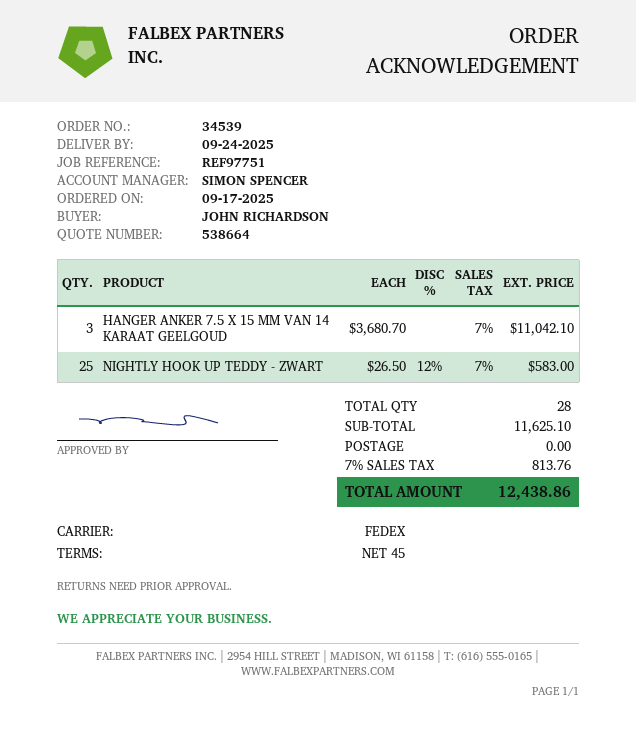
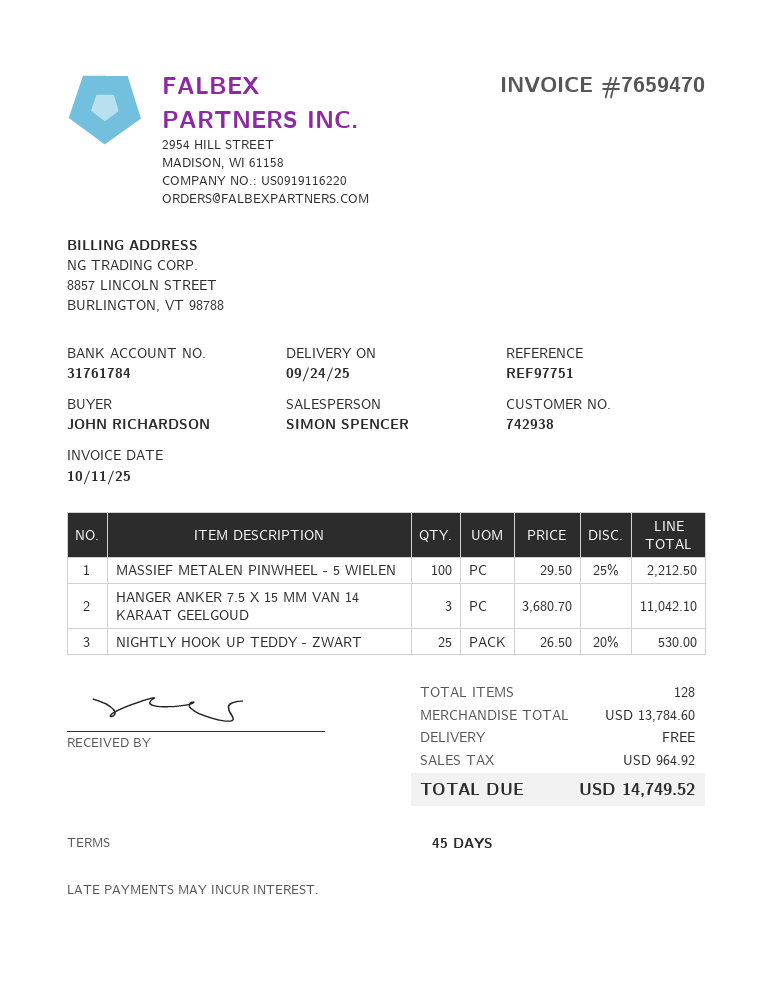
NIGHTLY HOOK UP TEDDY - ZWART: 25 x 26.50 - 12% = 583.00 -> 25 x 26.50 - 20% = 530.00
MASSIEF METALEN PINWHEEL - 5 WIELEN: none -> 100 x 29.50 - 25% = 2212.50
total quantity: 28 -> 128
subtotal: 11625.10 -> 13784.60
tax: 813.76 -> 964.92
total: 12438.86 -> 14749.52

